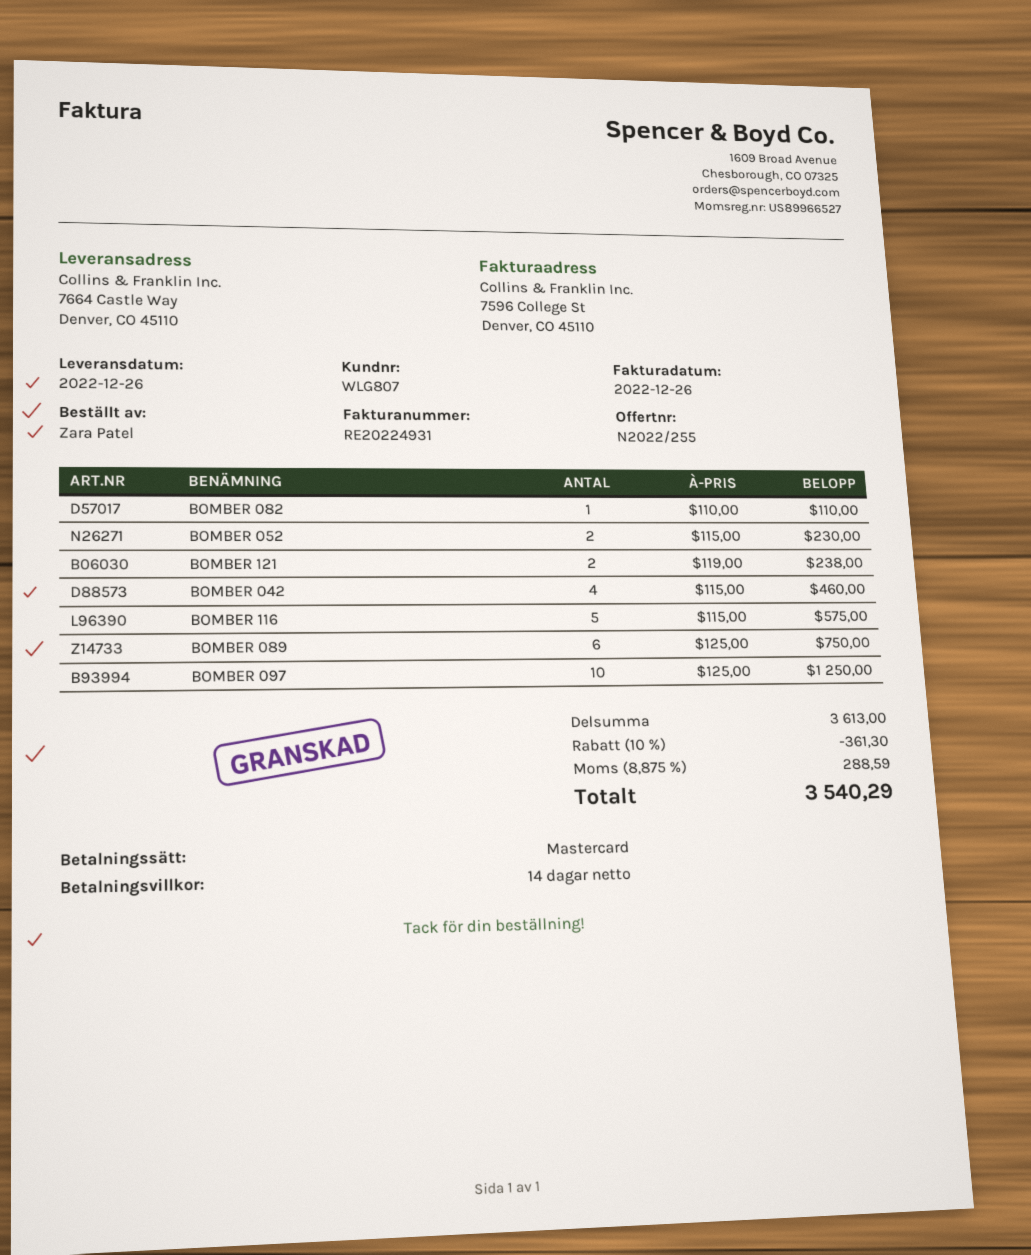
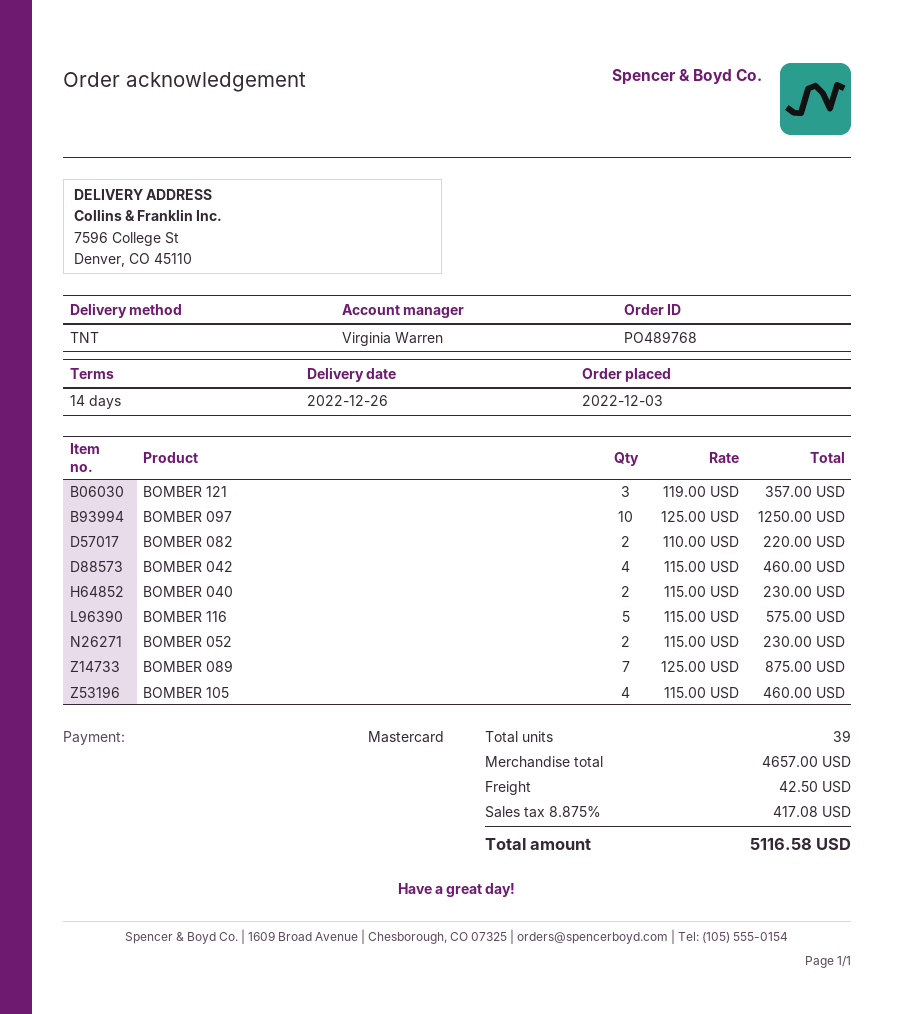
ship to: 7664 Castle Way, Denver, CO 45110 -> 7596 College St, Denver, CO 45110
BOMBER 082: 1 x 110.00 = 110.00 -> 2 x 110.00 = 220.00
BOMBER 121: 2 x 119.00 = 238.00 -> 3 x 119.00 = 357.00
BOMBER 089: 6 x 125.00 = 750.00 -> 7 x 125.00 = 875.00
BOMBER 040: none -> 2 x 115.00 = 230.00
BOMBER 105: none -> 4 x 115.00 = 460.00
subtotal: 3613.00 -> 4657.00
discount: 10% = 361.30 -> none
shipping: none -> 42.50
tax: 8.875% = 288.59 -> 8.875% = 417.08
total: 3540.29 -> 5116.58

